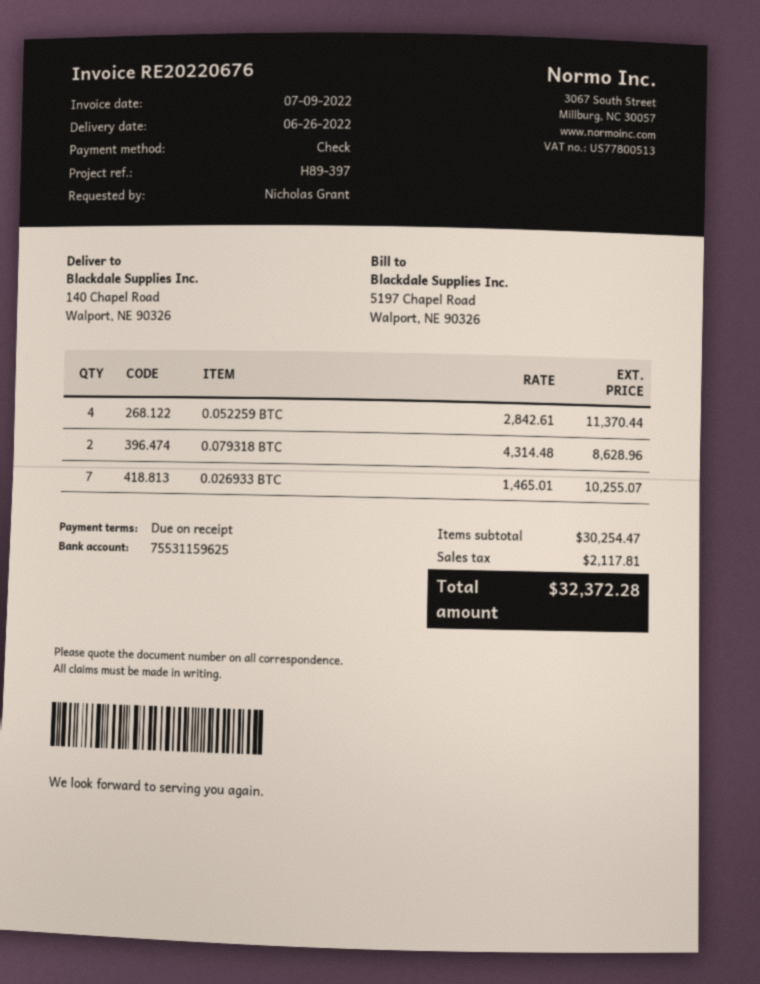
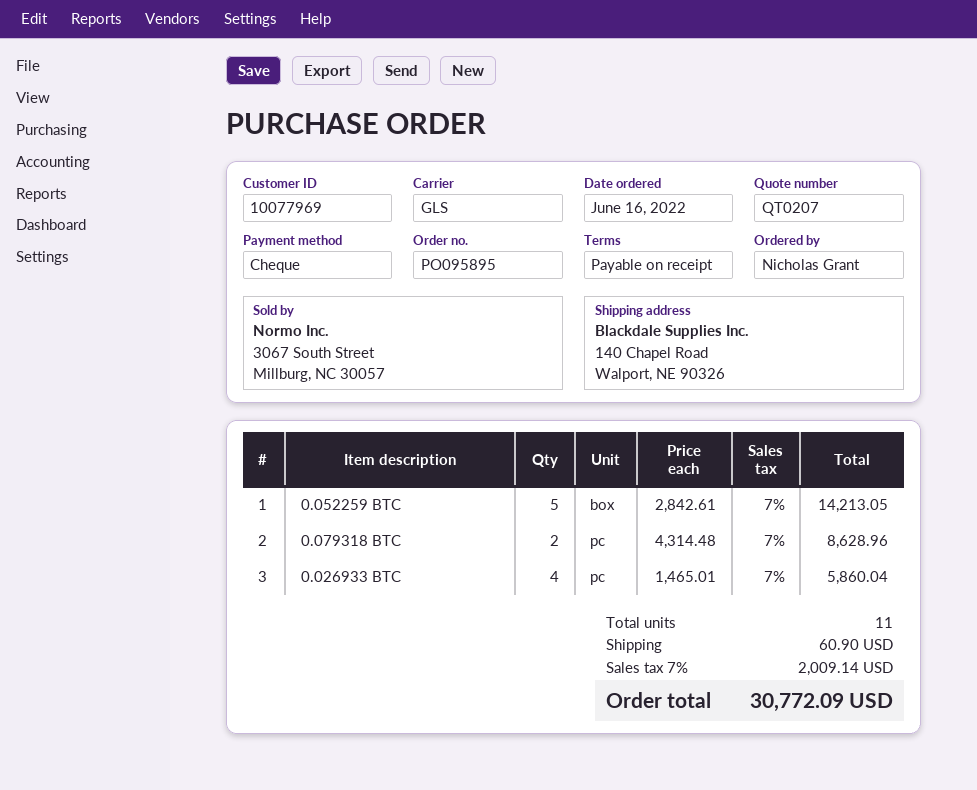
0.052259 BTC: 4 x 2842.61 = 11370.44 -> 5 x 2842.61 = 14213.05
0.026933 BTC: 7 x 1465.01 = 10255.07 -> 4 x 1465.01 = 5860.04
shipping: none -> 60.90
tax: 2117.81 -> 2009.14
total: 32372.28 -> 30772.09

